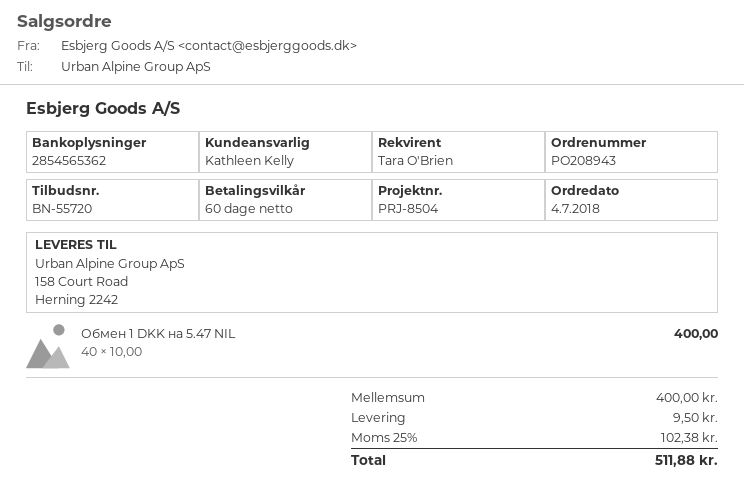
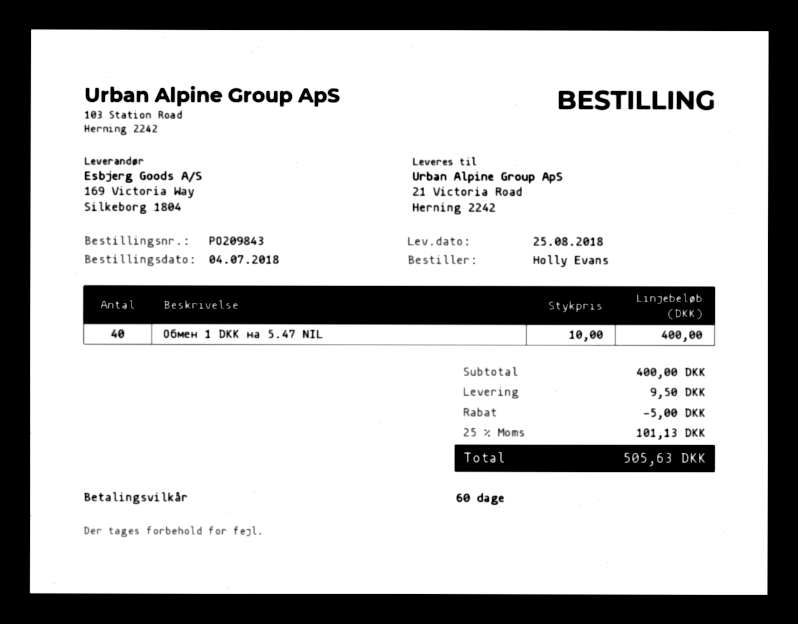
order number: PO208943 -> PO209843
ordered by: Tara O'Brien -> Holly Evans
ship to: 158 Court Road, Herning 2242 -> 21 Victoria Road, Herning 2242
discount: none -> 5.00
tax: 25% = 102.38 -> 25% = 101.13
total: 511.88 -> 505.63

